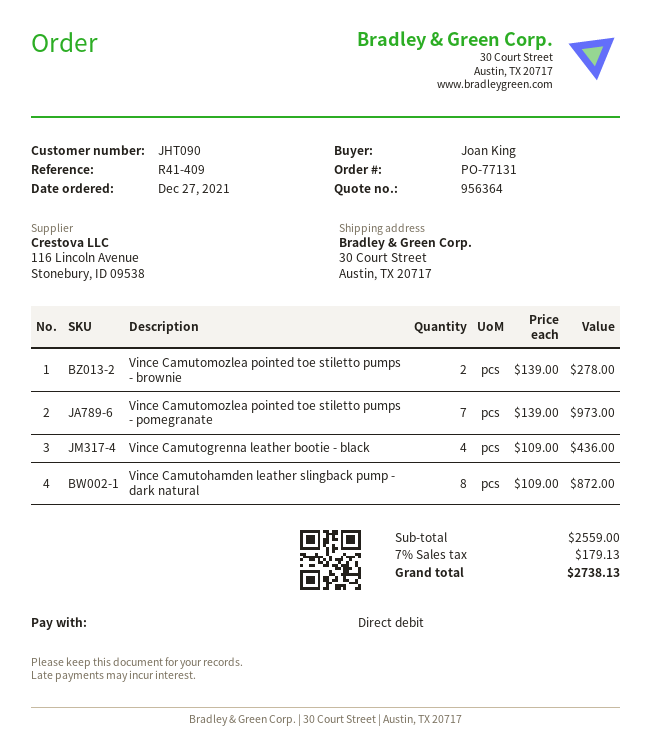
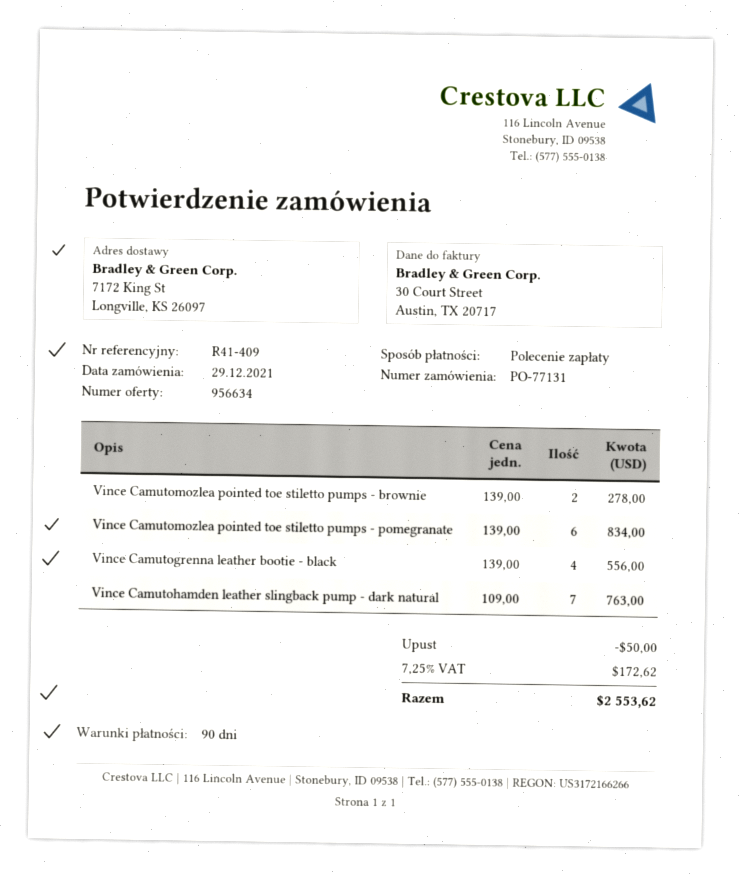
quote number: 956364 -> 956634
order date: 2021-12-27 -> 2021-12-29
ship to: 30 Court Street, Austin, TX 20717 -> 7172 King St, Longville, KS 26097
Vince Camutomozlea pointed toe stiletto pumps - pomegranate: 7 x 139.00 = 973.00 -> 6 x 139.00 = 834.00
Vince Camutogrenna leather bootie - black: 4 x 109.00 = 436.00 -> 4 x 139.00 = 556.00
Vince Camutohamden leather slingback pump - dark natural: 8 x 109.00 = 872.00 -> 7 x 109.00 = 763.00
discount: none -> 50.00
tax: 7% = 179.13 -> 7.25% = 172.62
total: 2738.13 -> 2553.62

